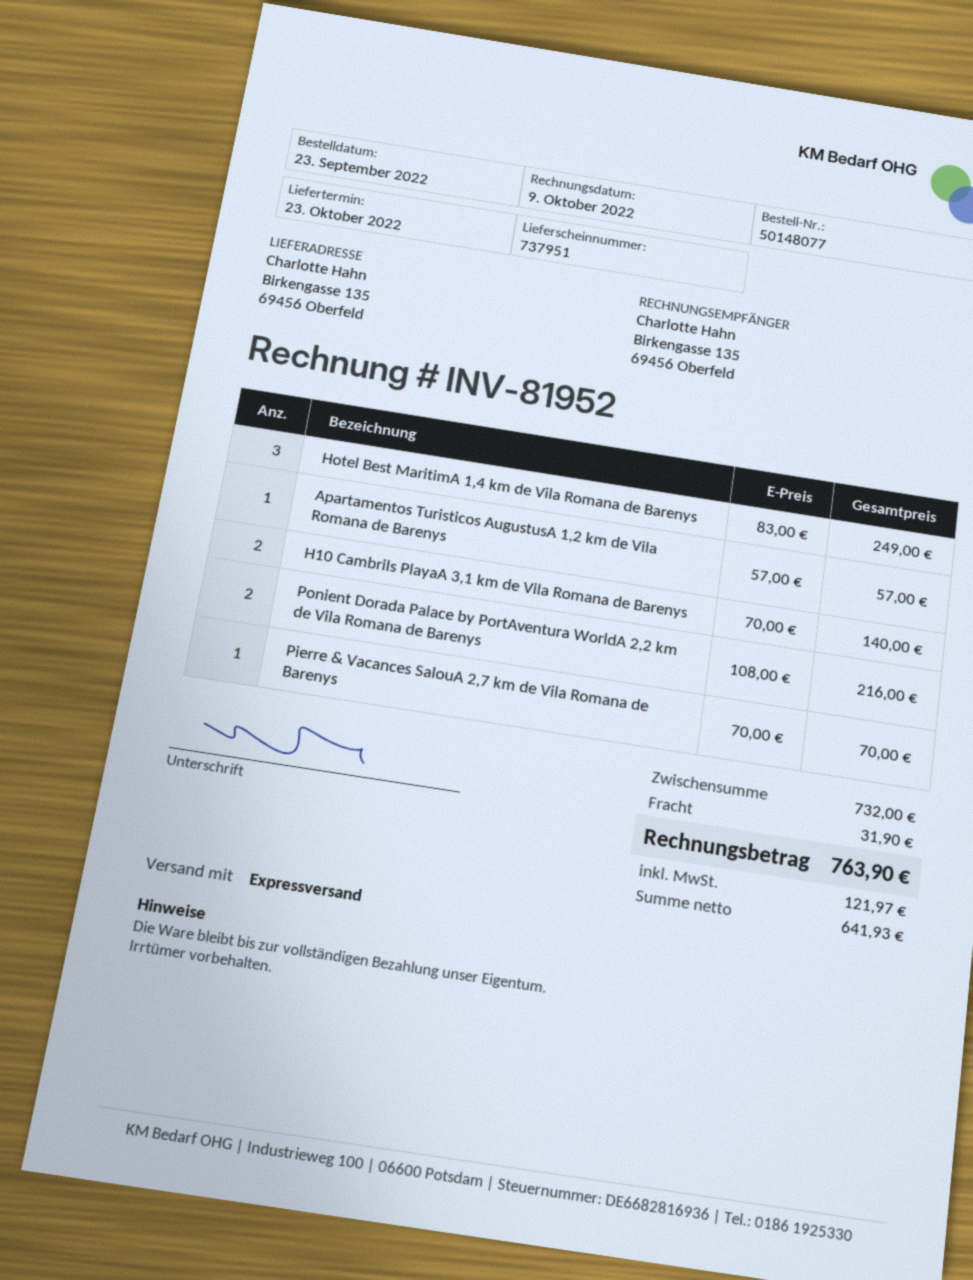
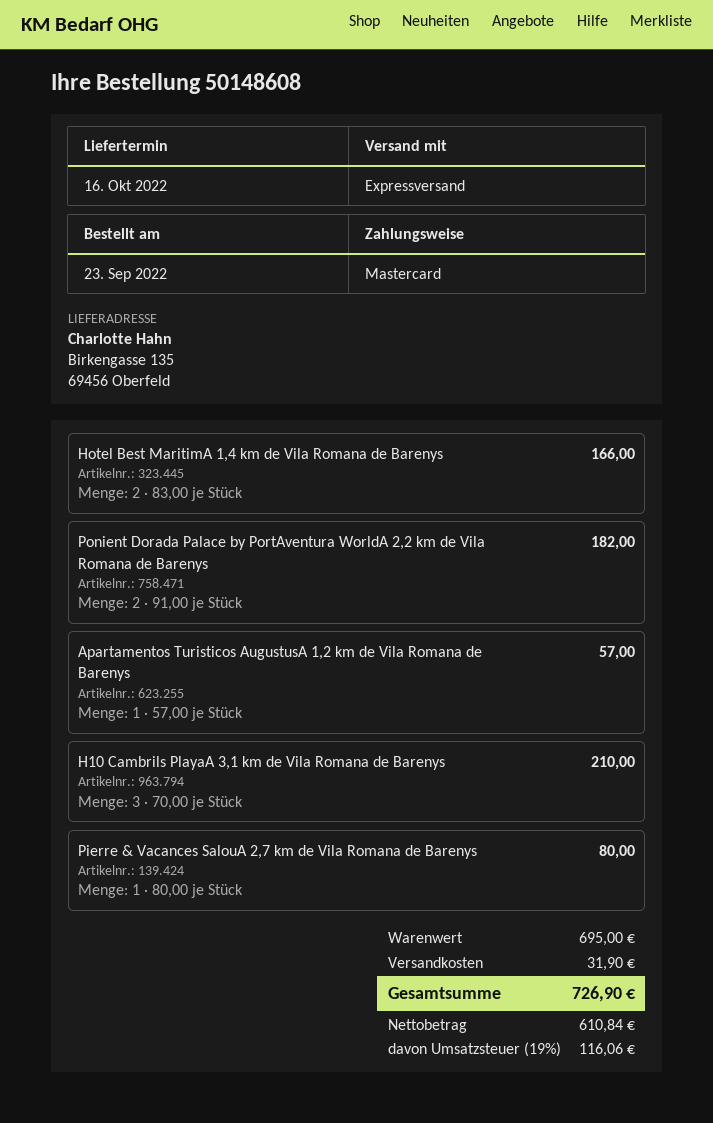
order number: 50148077 -> 50148608
delivery date: 2022-10-23 -> 2022-10-16
Hotel Best MaritimA 1,4 km de Vila Romana de Barenys: 3 x 83.00 = 249.00 -> 2 x 83.00 = 166.00
H10 Cambrils PlayaA 3,1 km de Vila Romana de Barenys: 2 x 70.00 = 140.00 -> 3 x 70.00 = 210.00
Ponient Dorada Palace by PortAventura WorldA 2,2 km de Vila Romana de Barenys: 2 x 108.00 = 216.00 -> 2 x 91.00 = 182.00
Pierre & Vacances SalouA 2,7 km de Vila Romana de Barenys: 1 x 70.00 = 70.00 -> 1 x 80.00 = 80.00
subtotal: 732.00 -> 695.00
net: 641.93 -> 610.84
tax: 121.97 -> 116.06
total: 763.90 -> 726.90

